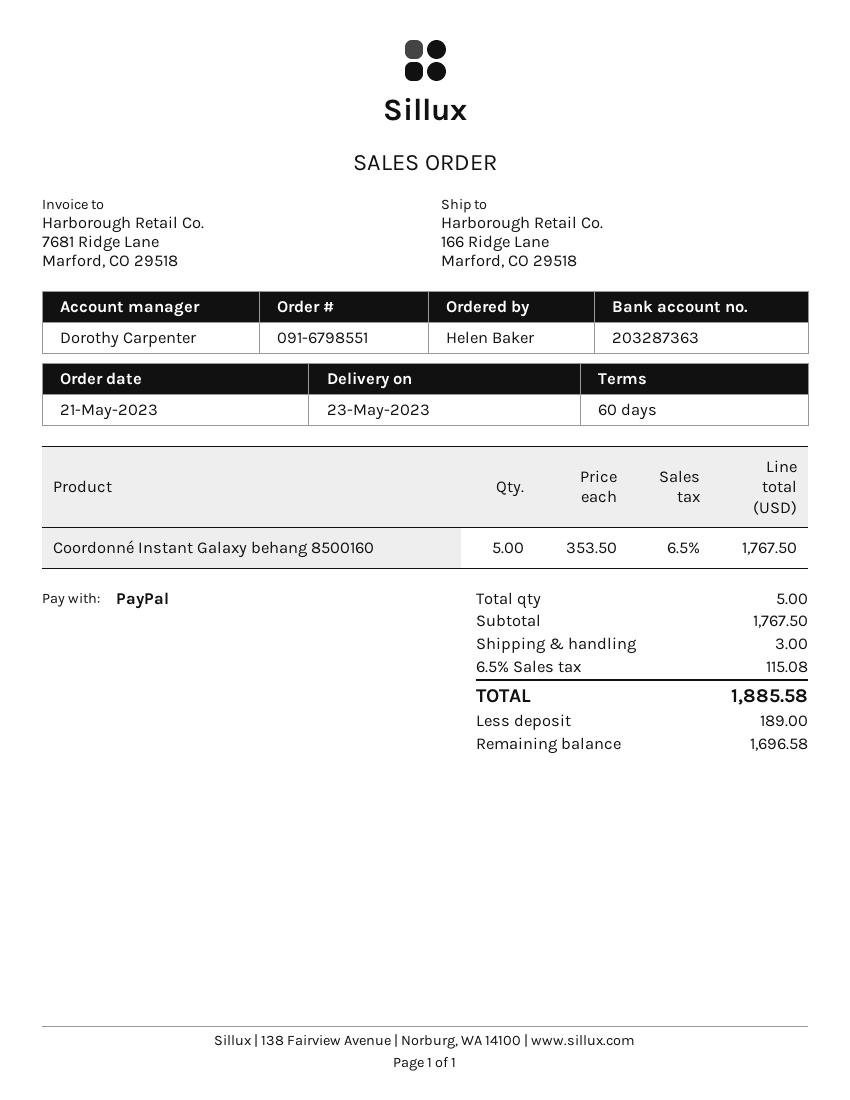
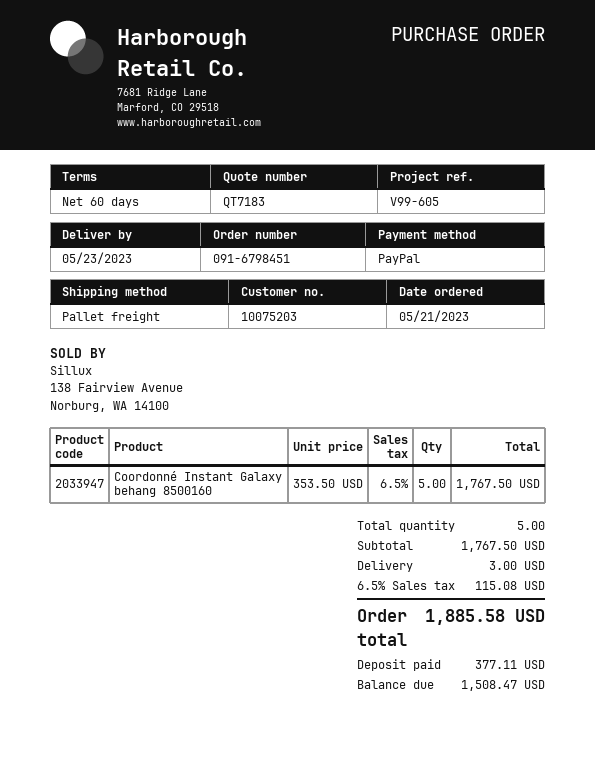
order number: 091-6798551 -> 091-6798451
deposit: 189.00 -> 377.11
balance: 1696.58 -> 1508.47

